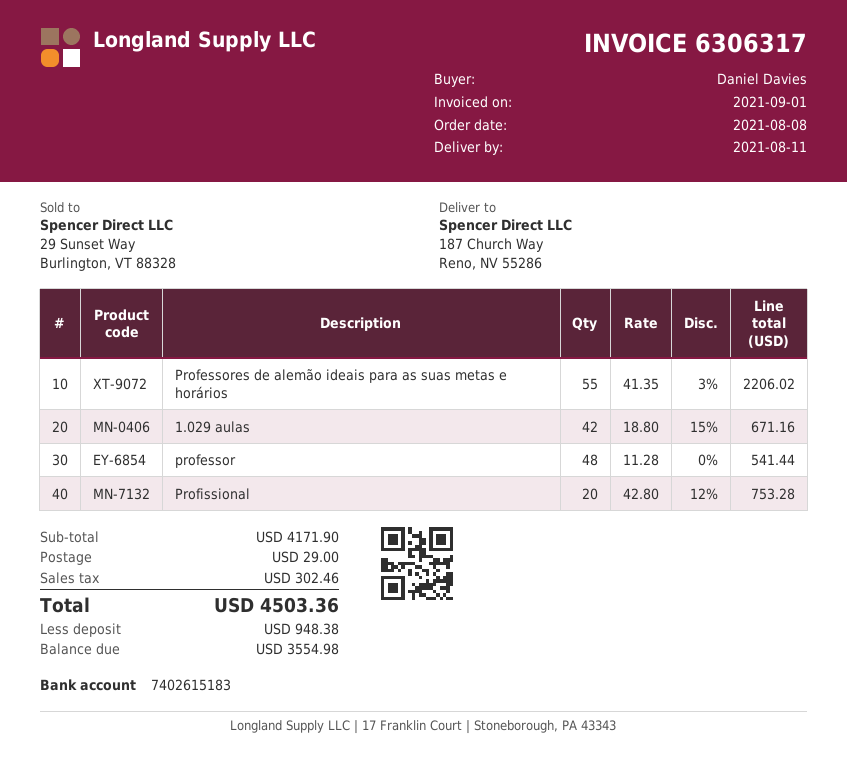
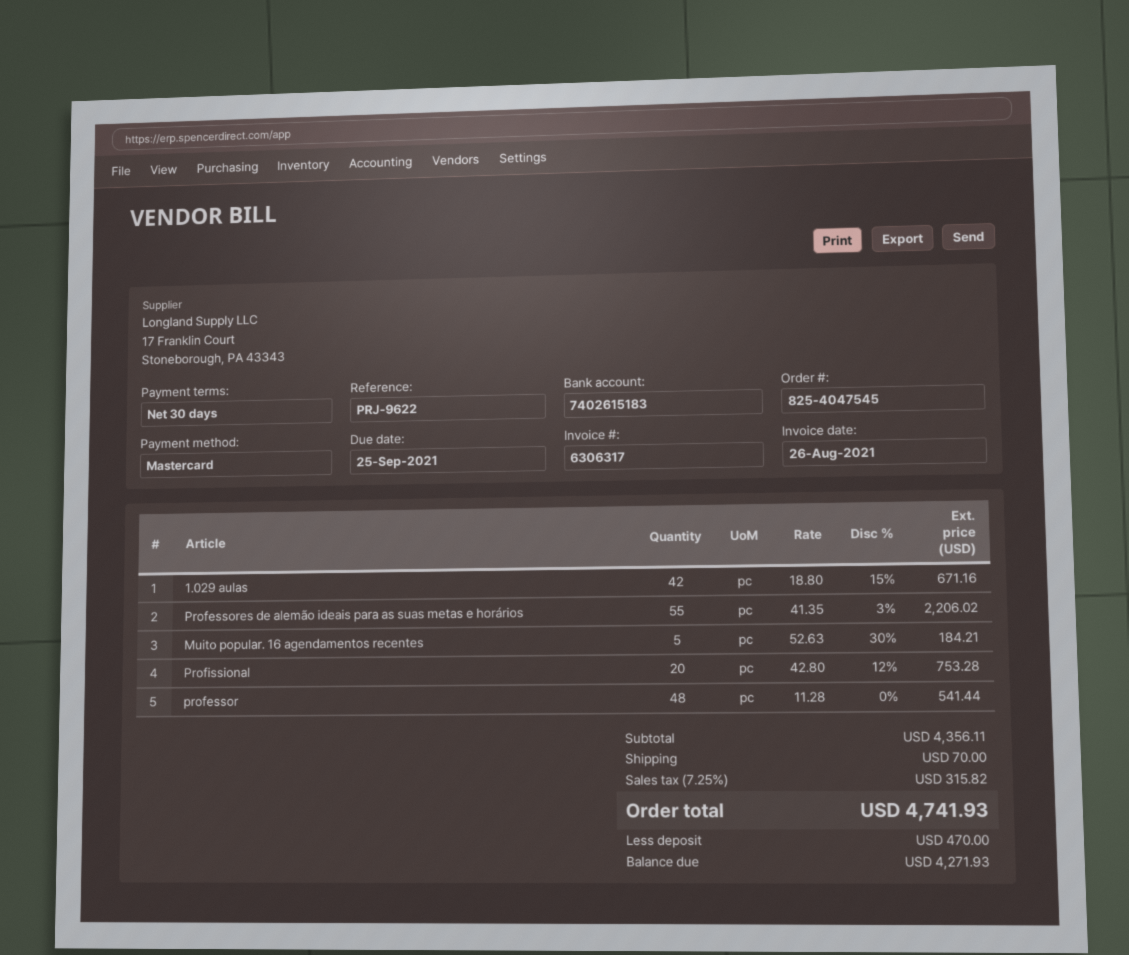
invoice date: 2021-09-01 -> 2021-08-26
Muito popular. 16 agendamentos recentes: none -> 5 x 52.63 - 30% = 184.21
subtotal: 4171.90 -> 4356.11
shipping: 29.00 -> 70.00
tax: 302.46 -> 315.82
total: 4503.36 -> 4741.93
deposit: 948.38 -> 470.00
balance: 3554.98 -> 4271.93

